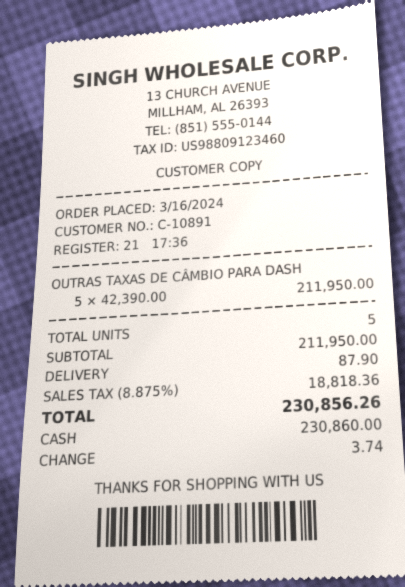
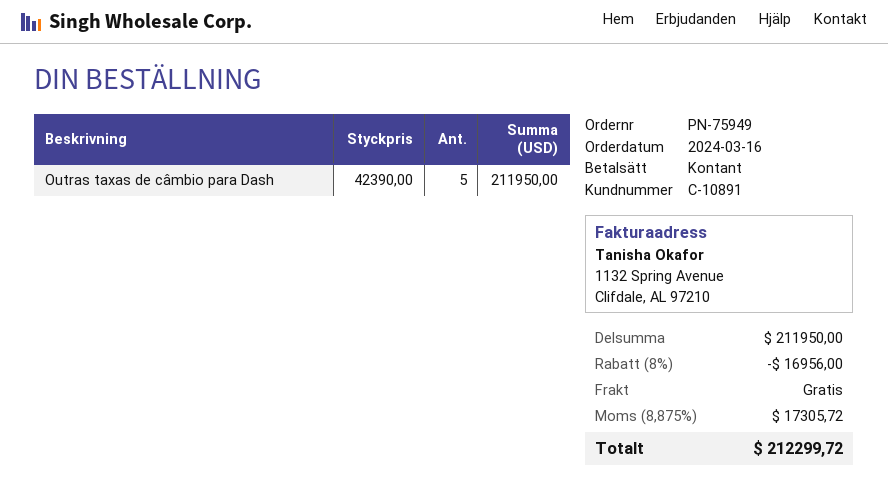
discount: none -> 8% = 16956.00
shipping: 87.90 -> 0.00
tax: 8.875% = 18818.36 -> 8.875% = 17305.72
total: 230856.26 -> 212299.72

